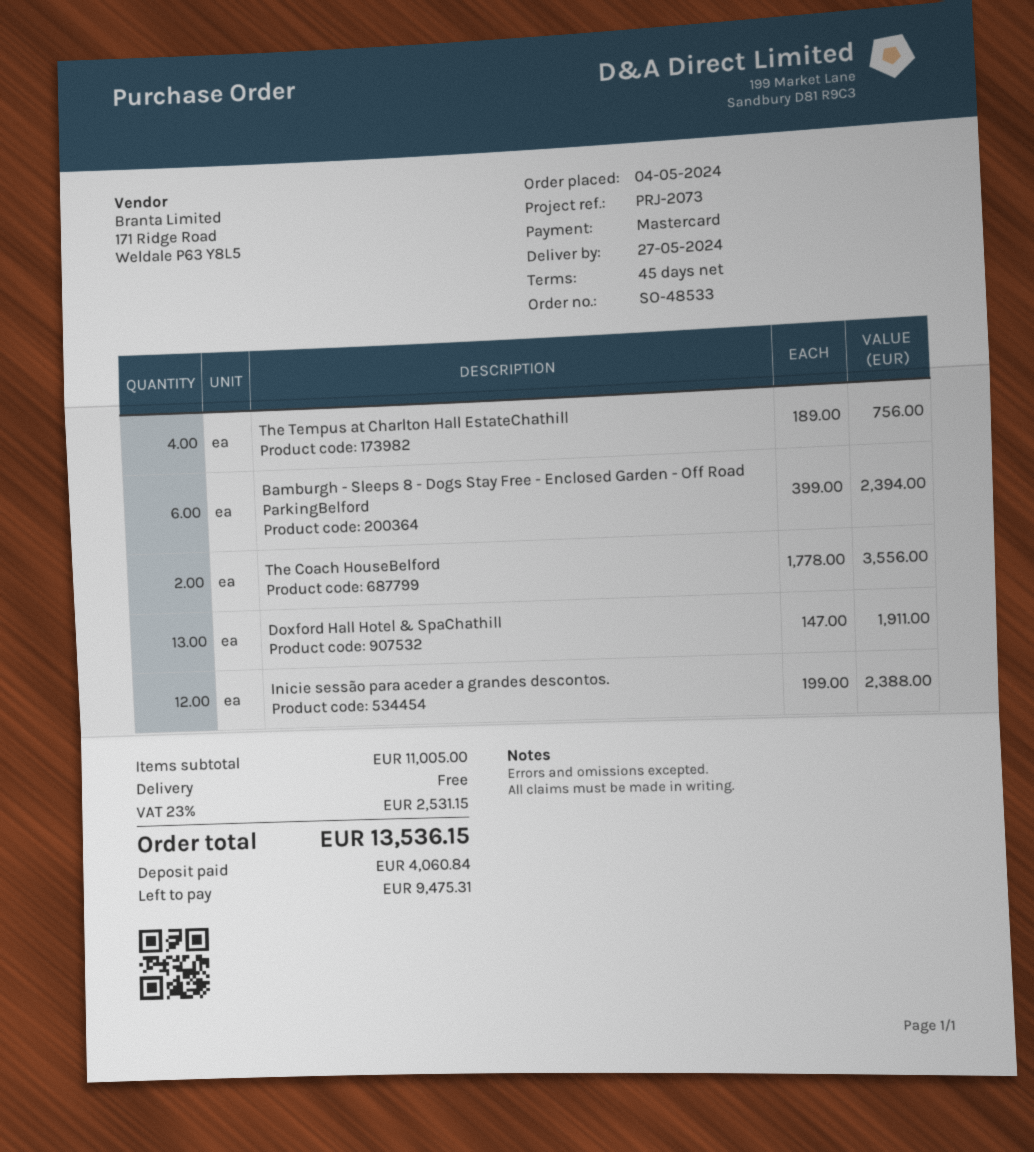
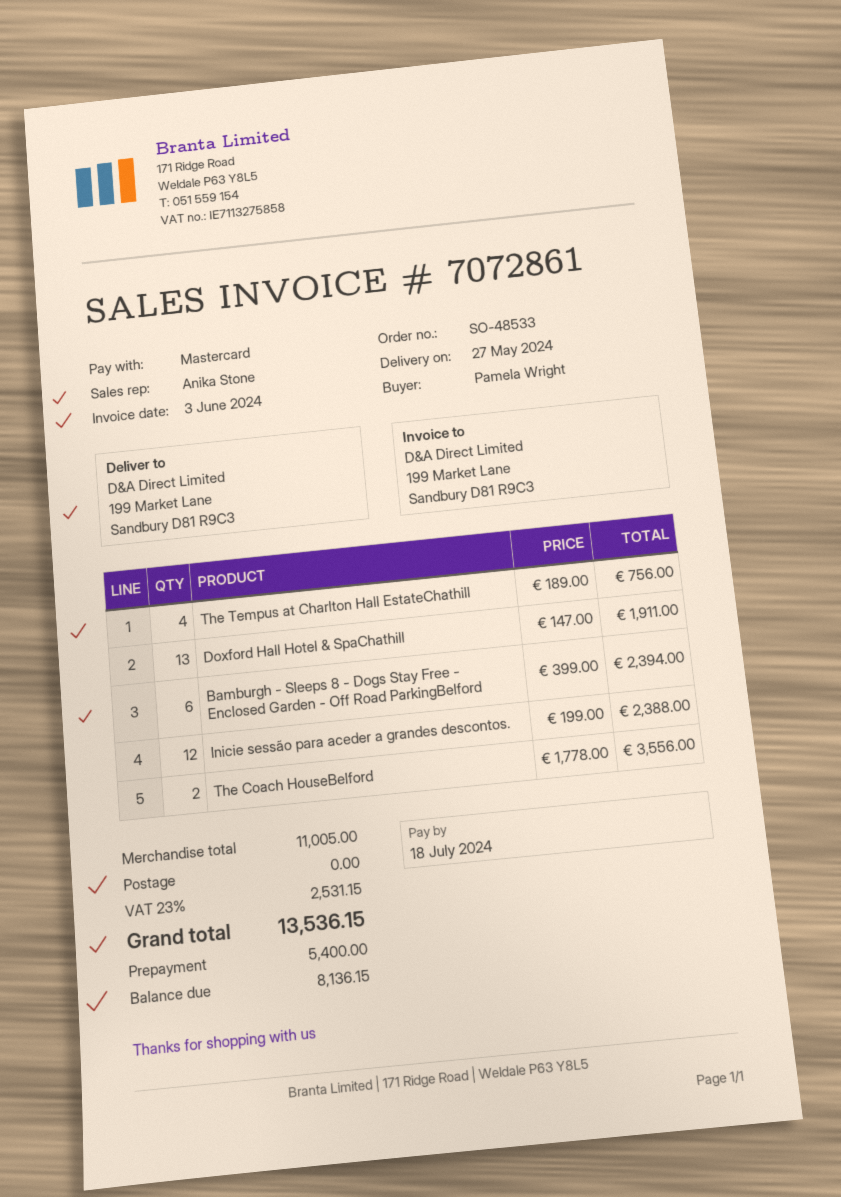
deposit: 4060.84 -> 5400.00
balance: 9475.31 -> 8136.15

